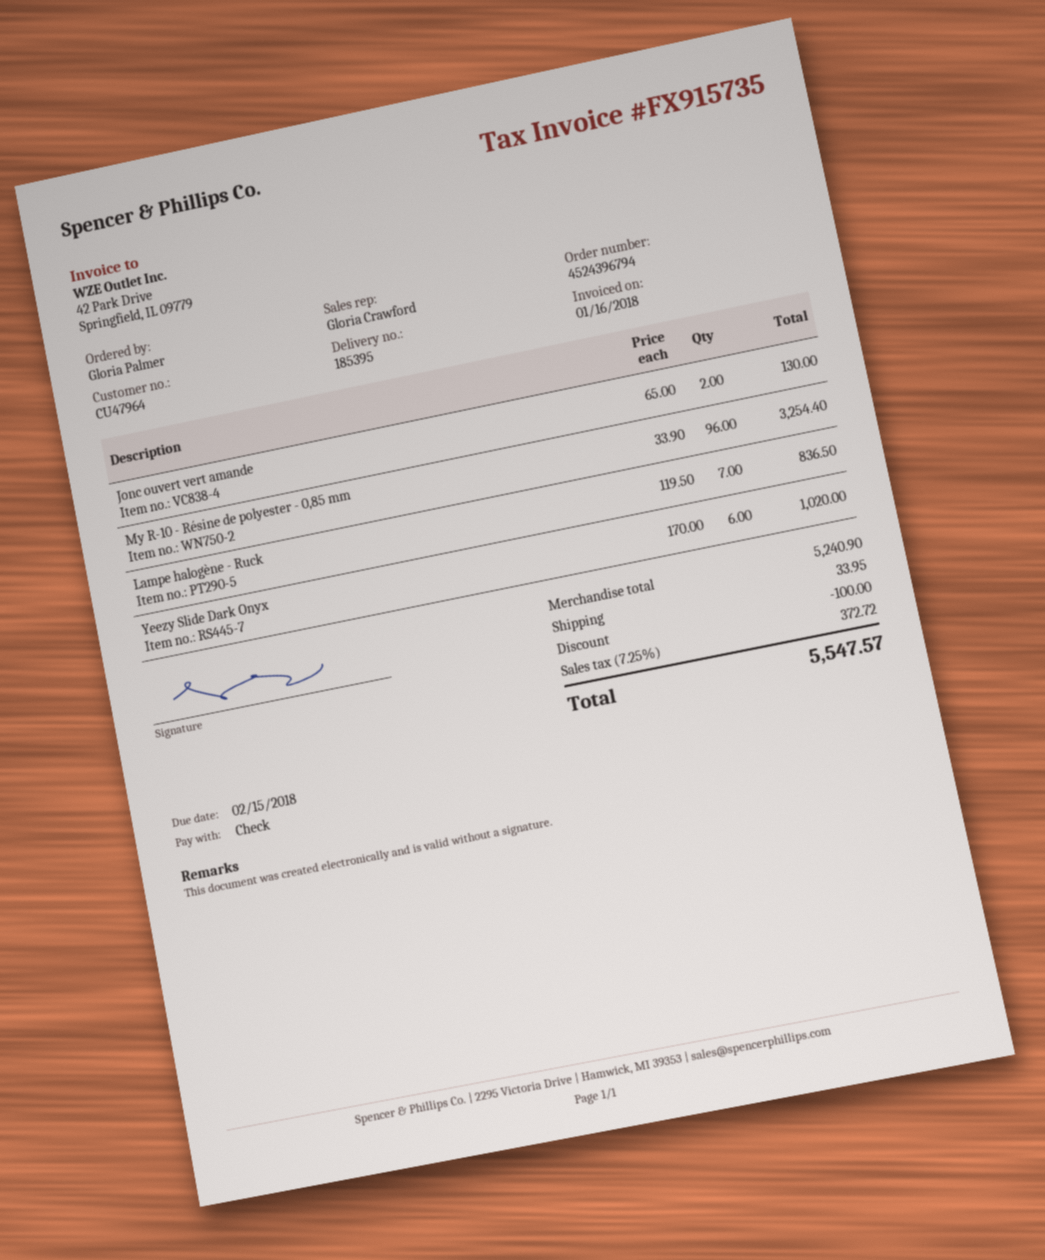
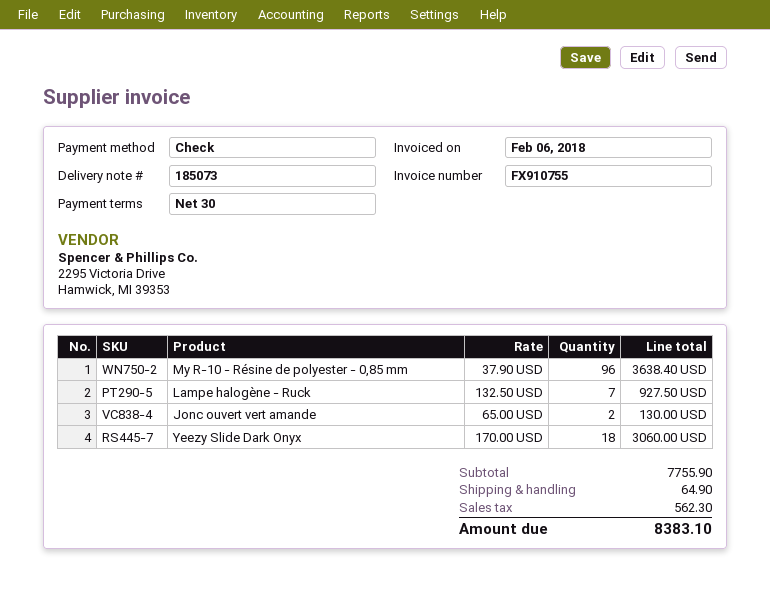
delivery note number: 185395 -> 185073
invoice number: FX915735 -> FX910755
invoice date: 2018-01-16 -> 2018-02-06
My R-10 - Résine de polyester - 0,85 mm: 96 x 33.90 = 3254.40 -> 96 x 37.90 = 3638.40
Lampe halogène - Ruck: 7 x 119.50 = 836.50 -> 7 x 132.50 = 927.50
Yeezy Slide Dark Onyx: 6 x 170.00 = 1020.00 -> 18 x 170.00 = 3060.00
subtotal: 5240.90 -> 7755.90
discount: 100.00 -> none
shipping: 33.95 -> 64.90
tax: 372.72 -> 562.30
total: 5547.57 -> 8383.10

